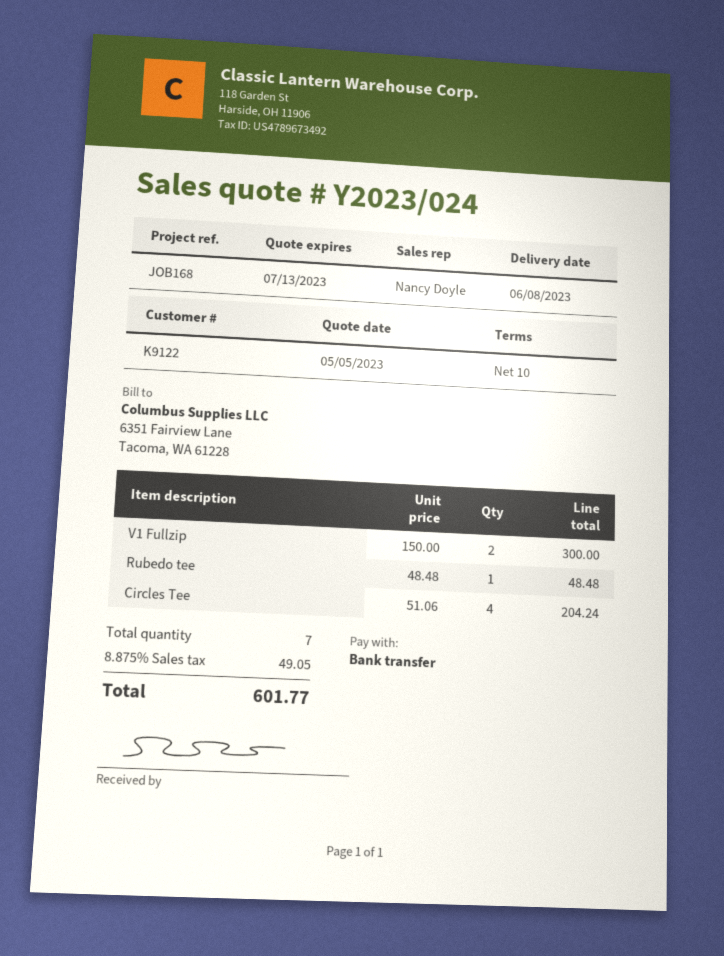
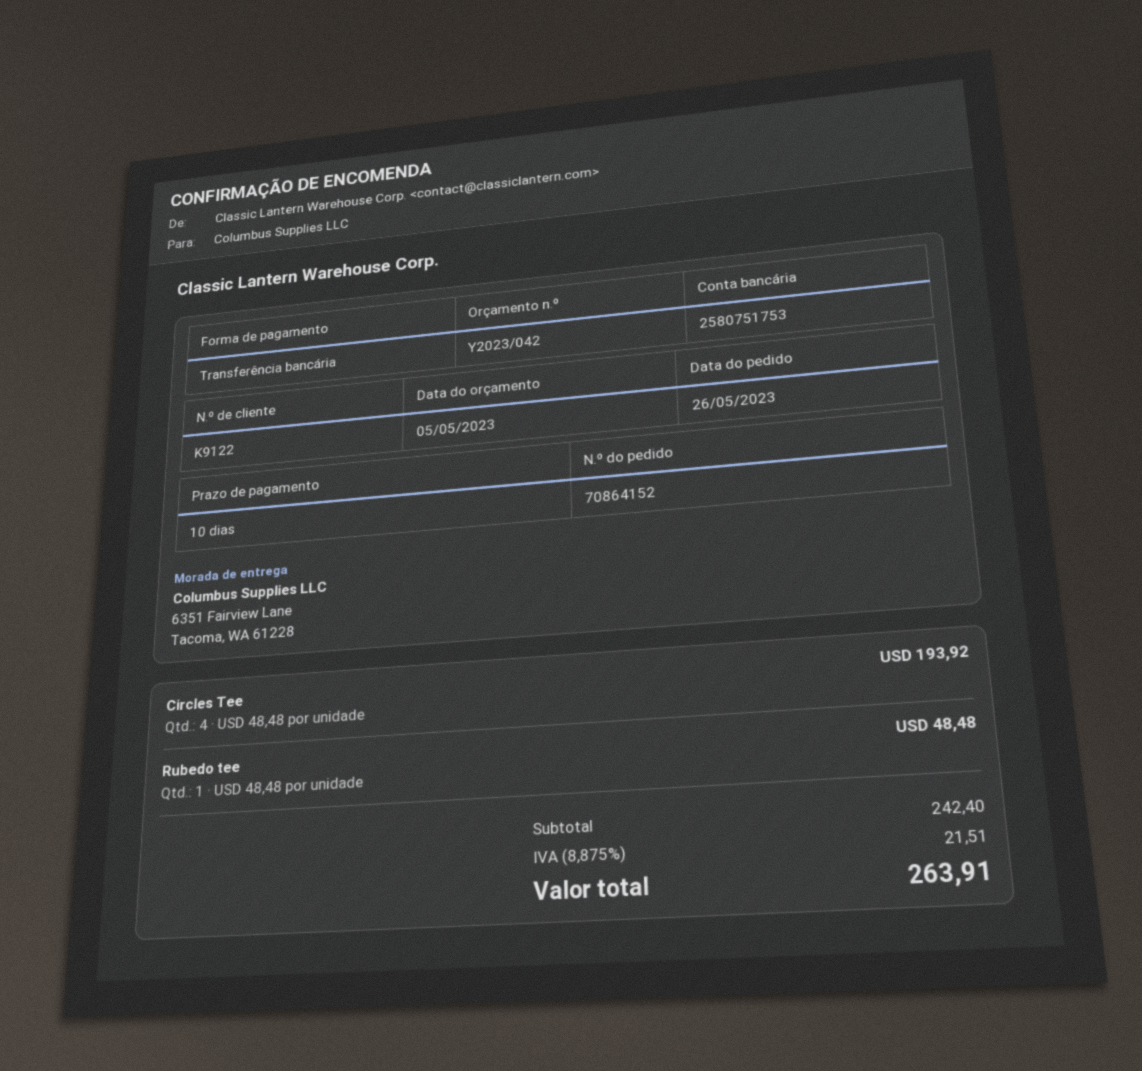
quote number: Y2023/024 -> Y2023/042
V1 Fullzip: 2 x 150.00 = 300.00 -> none
Circles Tee: 4 x 51.06 = 204.24 -> 4 x 48.48 = 193.92
tax: 8.875% = 49.05 -> 8.875% = 21.51
total: 601.77 -> 263.91

